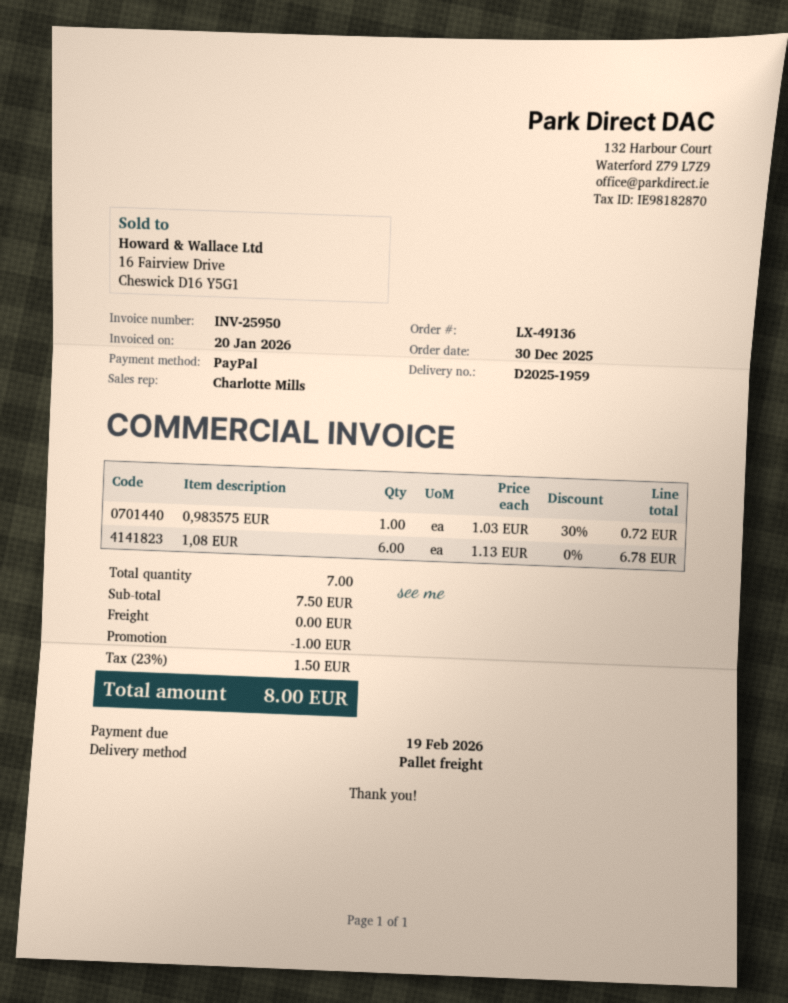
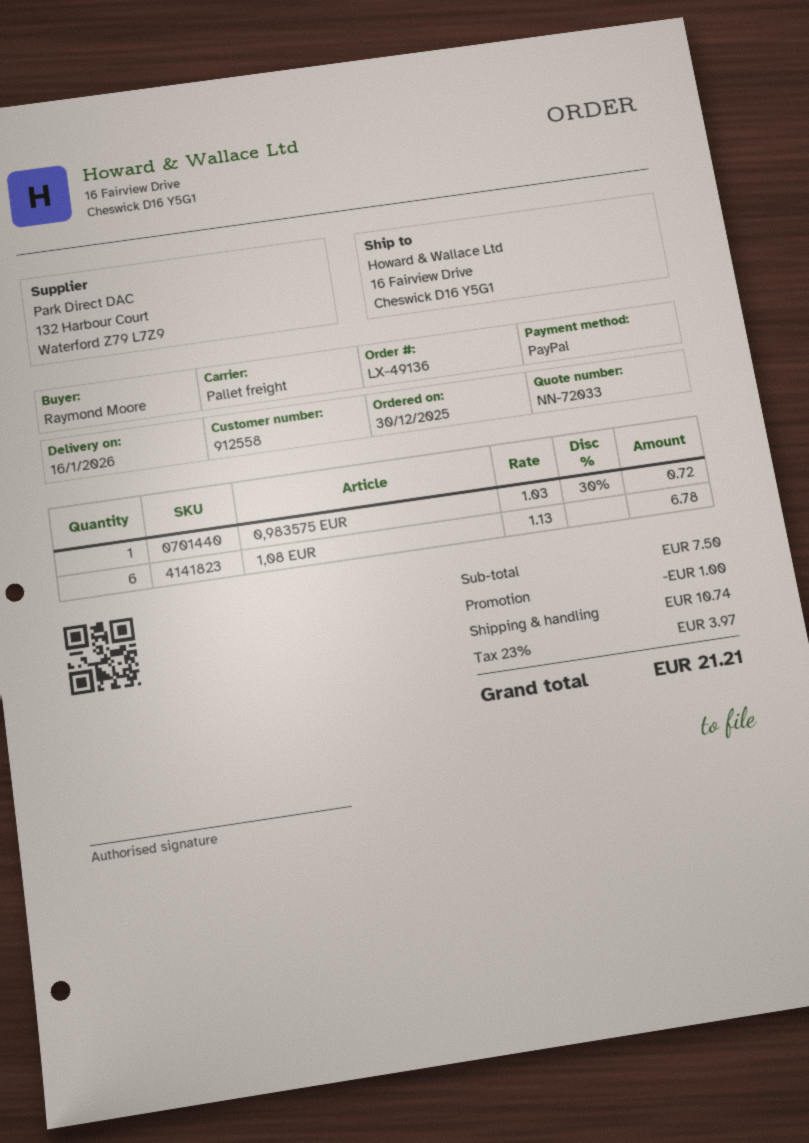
shipping: 0.00 -> 10.74
tax: 23% = 1.50 -> 23% = 3.97
total: 8.00 -> 21.21

